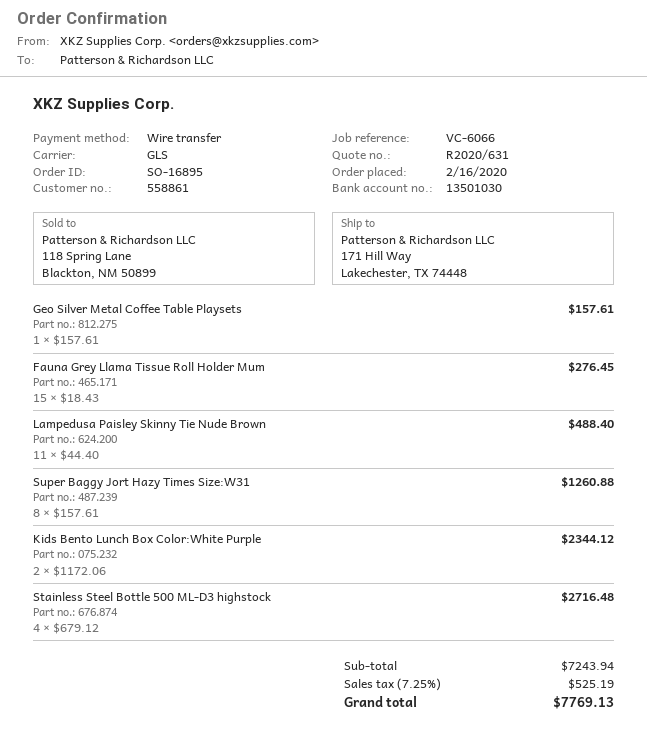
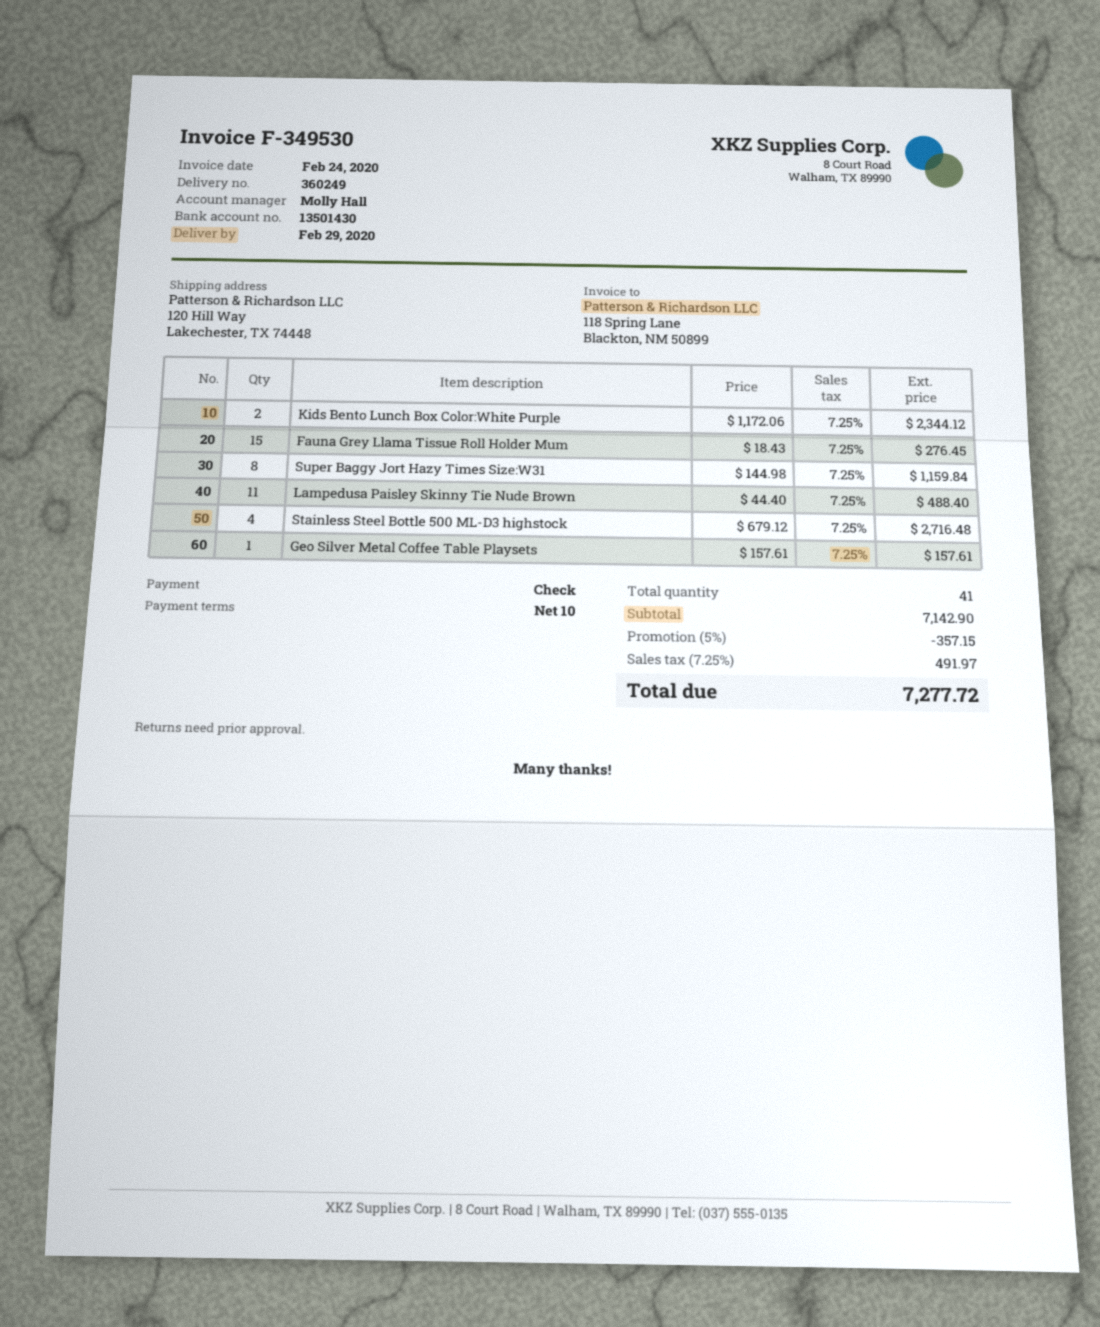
payment method: bank transfer -> cheque
bank account: 13501030 -> 13501430
ship to: 171 Hill Way, Lakechester, TX 74448 -> 120 Hill Way, Lakechester, TX 74448
Super Baggy Jort Hazy Times Size:W31: 8 x 157.61 = 1260.88 -> 8 x 144.98 = 1159.84
subtotal: 7243.94 -> 7142.90
discount: none -> 5% = 357.15
tax: 7.25% = 525.19 -> 7.25% = 491.97
total: 7769.13 -> 7277.72

